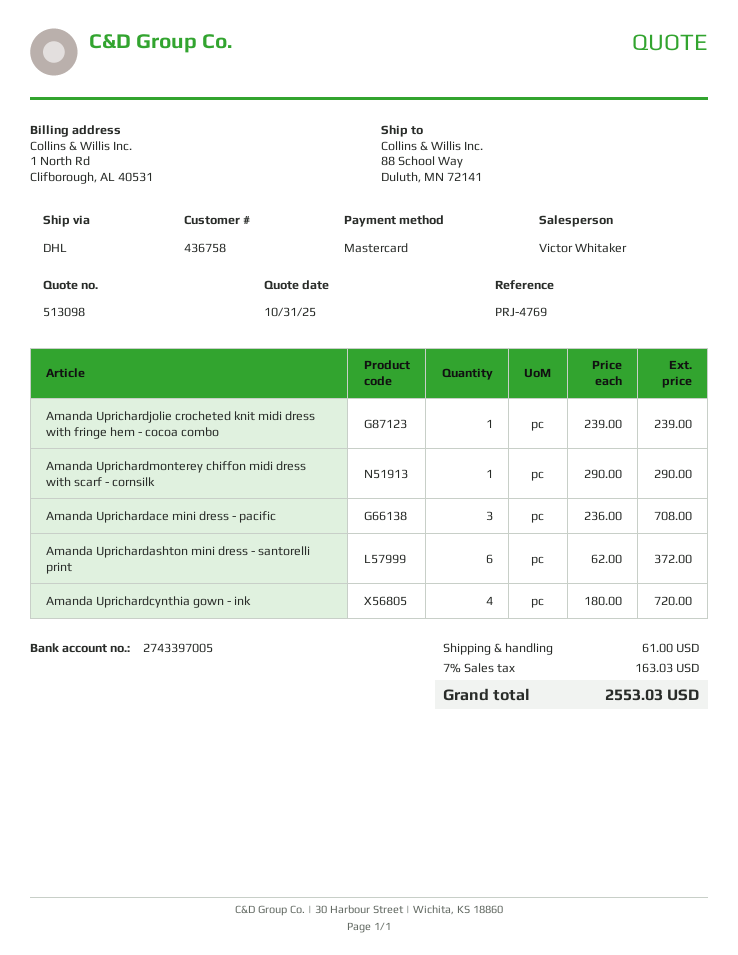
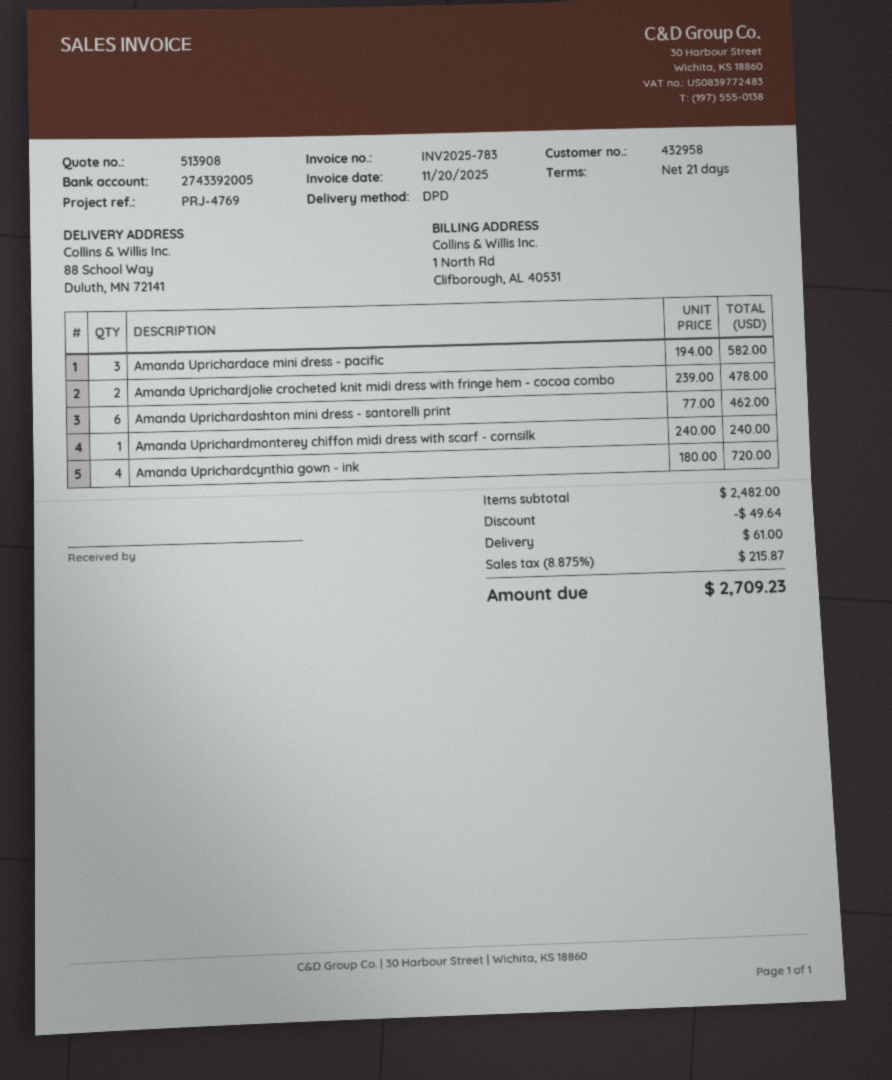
quote number: 513098 -> 513908
customer number: 436758 -> 432958
bank account: 2743397005 -> 2743392005
shipping method: DHL -> DPD
Amanda Uprichardjolie crocheted knit midi dress with fringe hem - cocoa combo: 1 x 239.00 = 239.00 -> 2 x 239.00 = 478.00
Amanda Uprichardmonterey chiffon midi dress with scarf - cornsilk: 1 x 290.00 = 290.00 -> 1 x 240.00 = 240.00
Amanda Uprichardace mini dress - pacific: 3 x 236.00 = 708.00 -> 3 x 194.00 = 582.00
Amanda Uprichardashton mini dress - santorelli print: 6 x 62.00 = 372.00 -> 6 x 77.00 = 462.00
discount: none -> 49.64
tax: 7% = 163.03 -> 8.875% = 215.87
total: 2553.03 -> 2709.23

